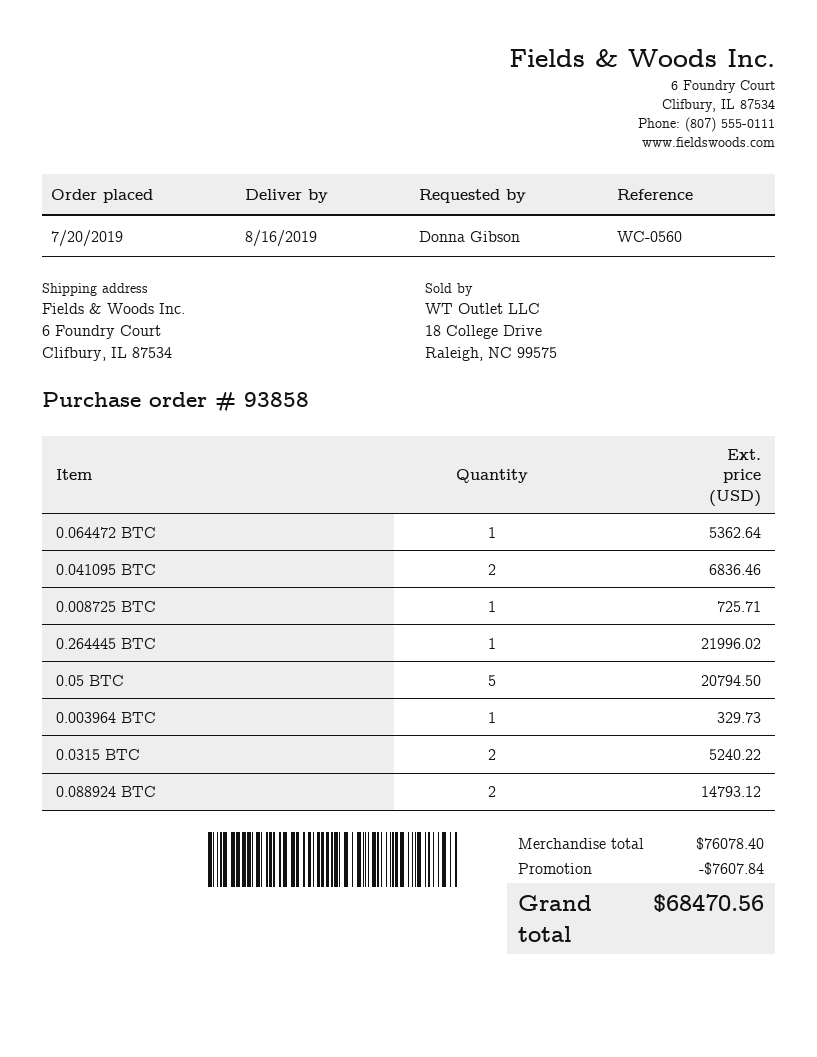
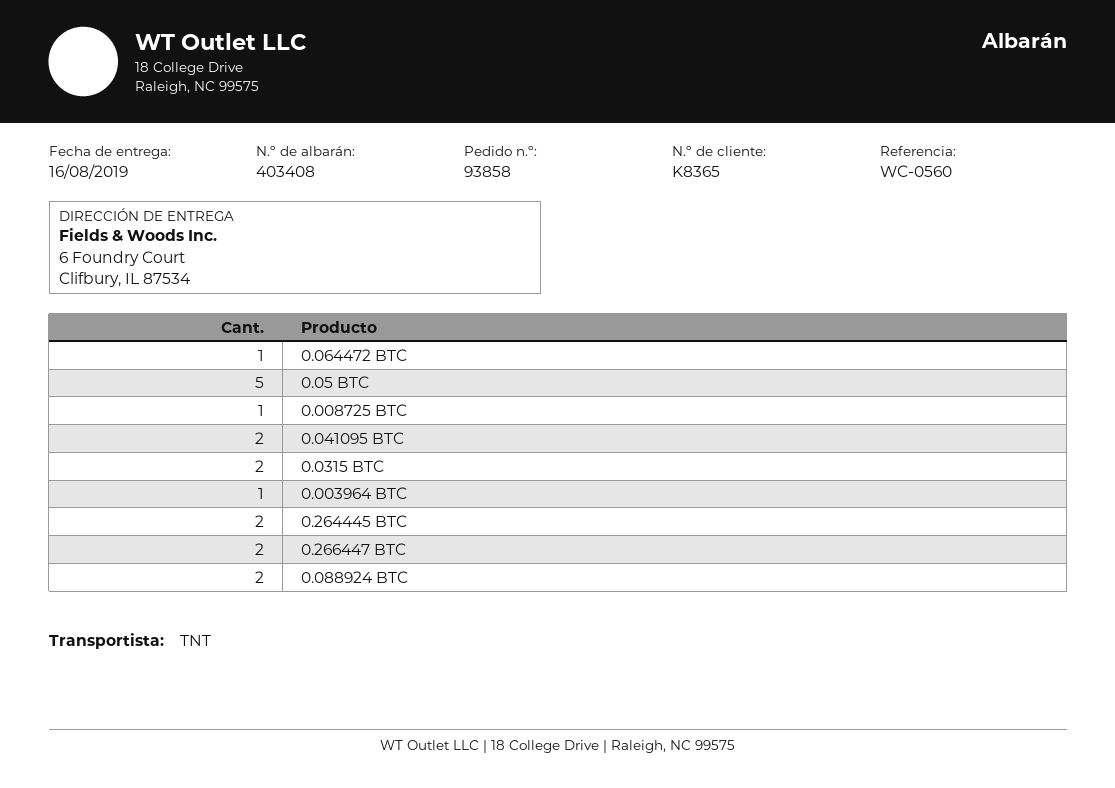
0.264445 BTC: 1 -> 2
0.266447 BTC: none -> 2

